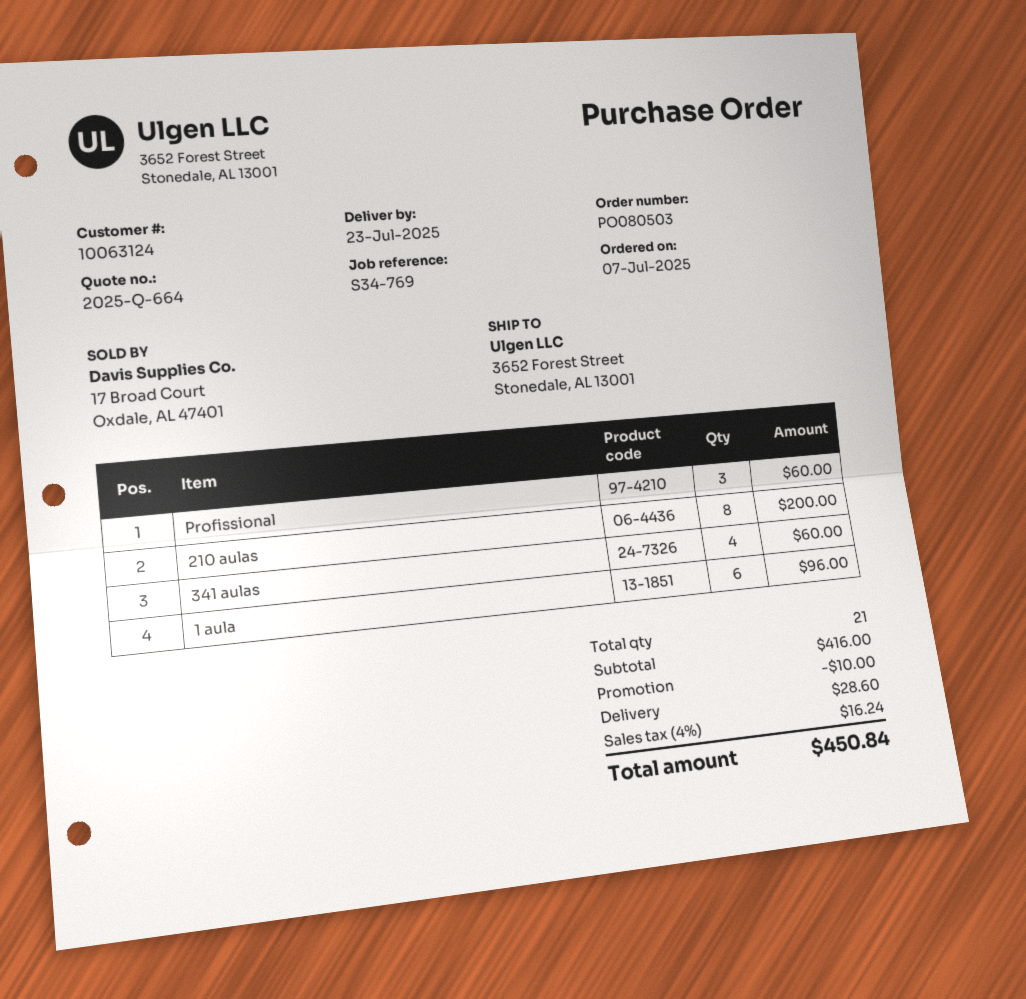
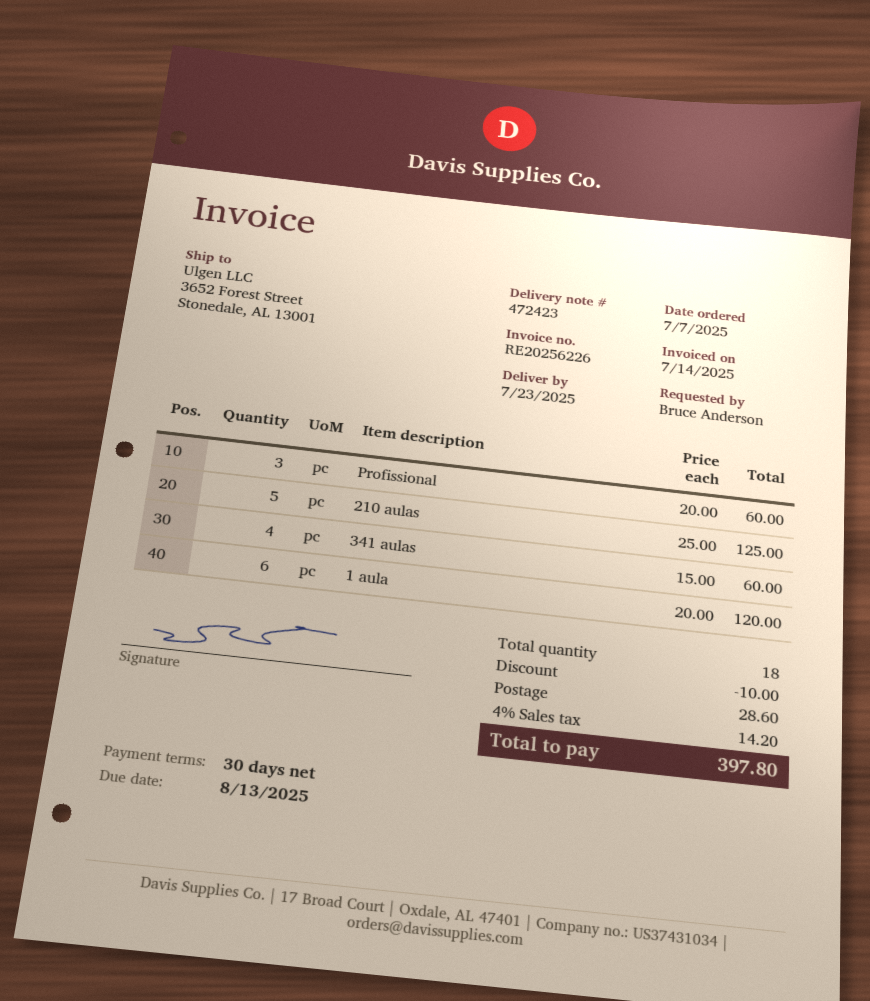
210 aulas: 8 for 200.00 -> 5 for 125.00
1 aula: 6 for 96.00 -> 6 for 120.00
total quantity: 21 -> 18
tax: 4% = 16.24 -> 4% = 14.20
total: 450.84 -> 397.80

